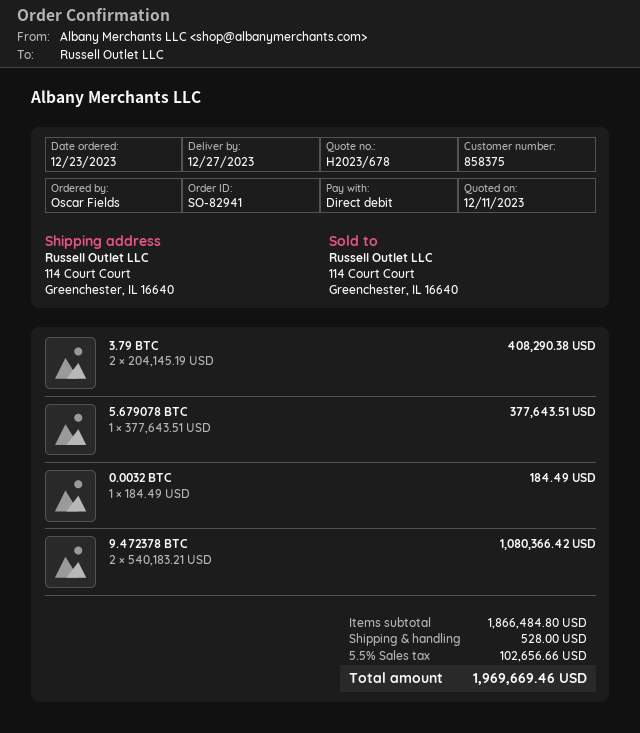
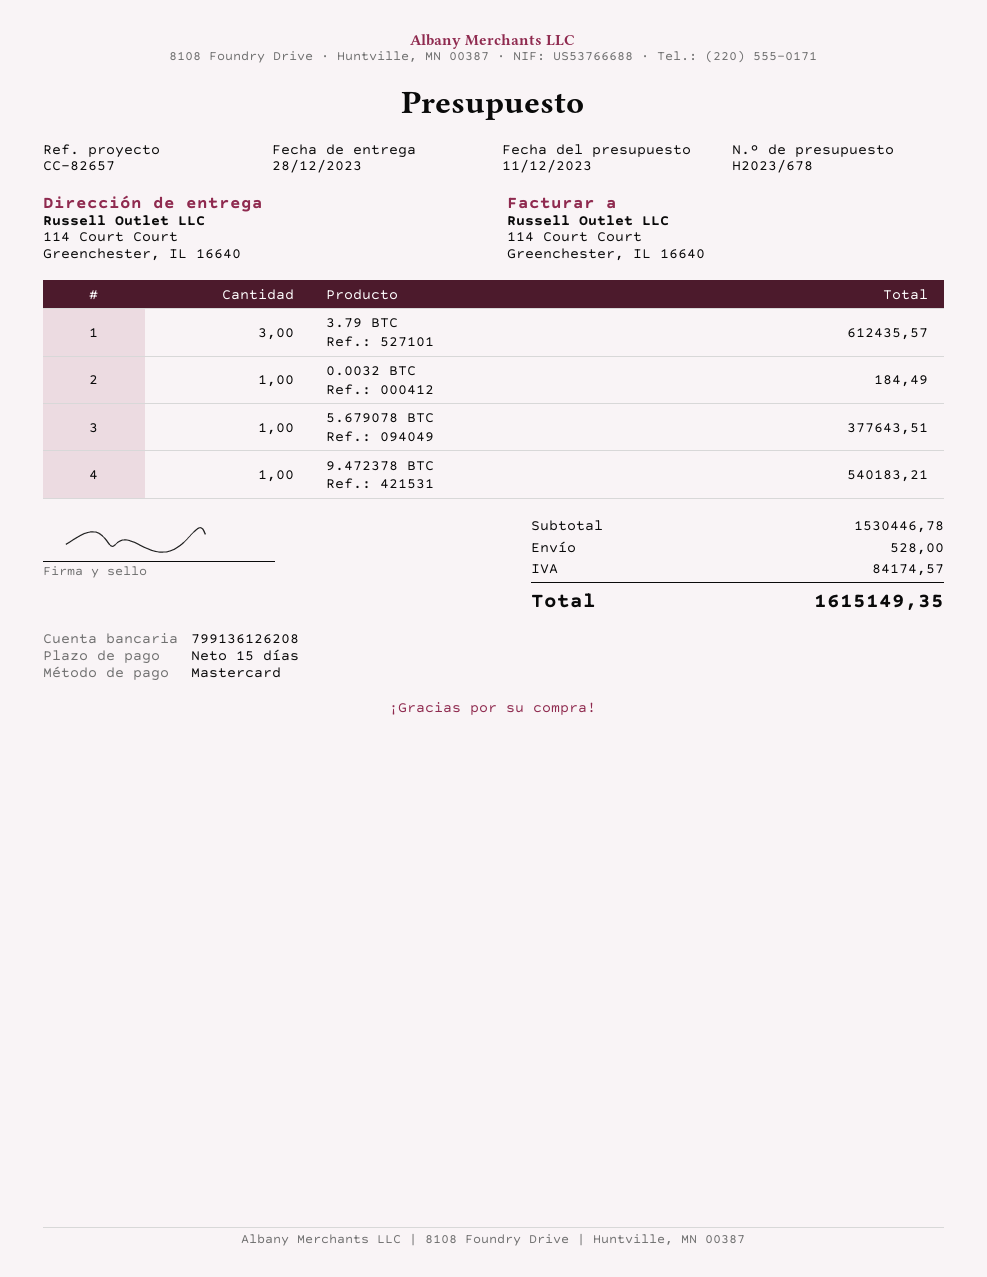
delivery date: 2023-12-27 -> 2023-12-28
payment method: direct debit -> Mastercard
3.79 BTC: 2 for 408290.38 -> 3 for 612435.57
9.472378 BTC: 2 for 1080366.42 -> 1 for 540183.21
subtotal: 1866484.80 -> 1530446.78
tax: 102656.66 -> 84174.57
total: 1969669.46 -> 1615149.35

